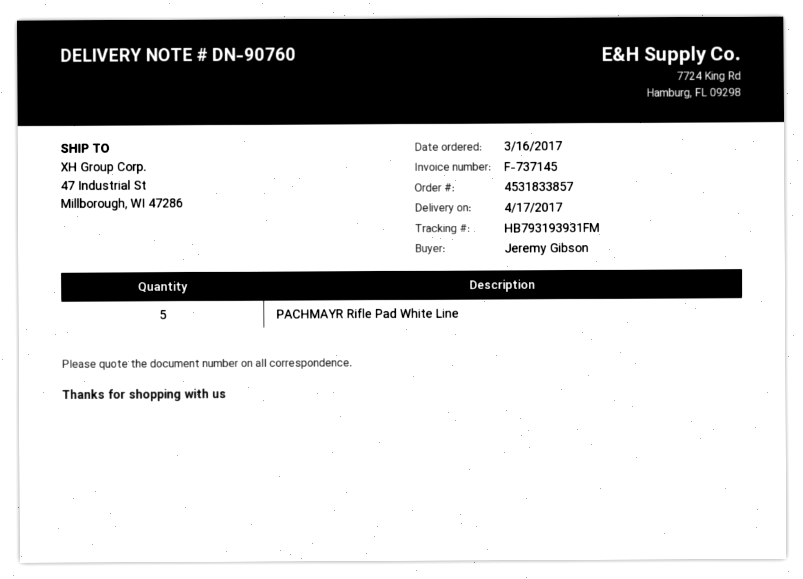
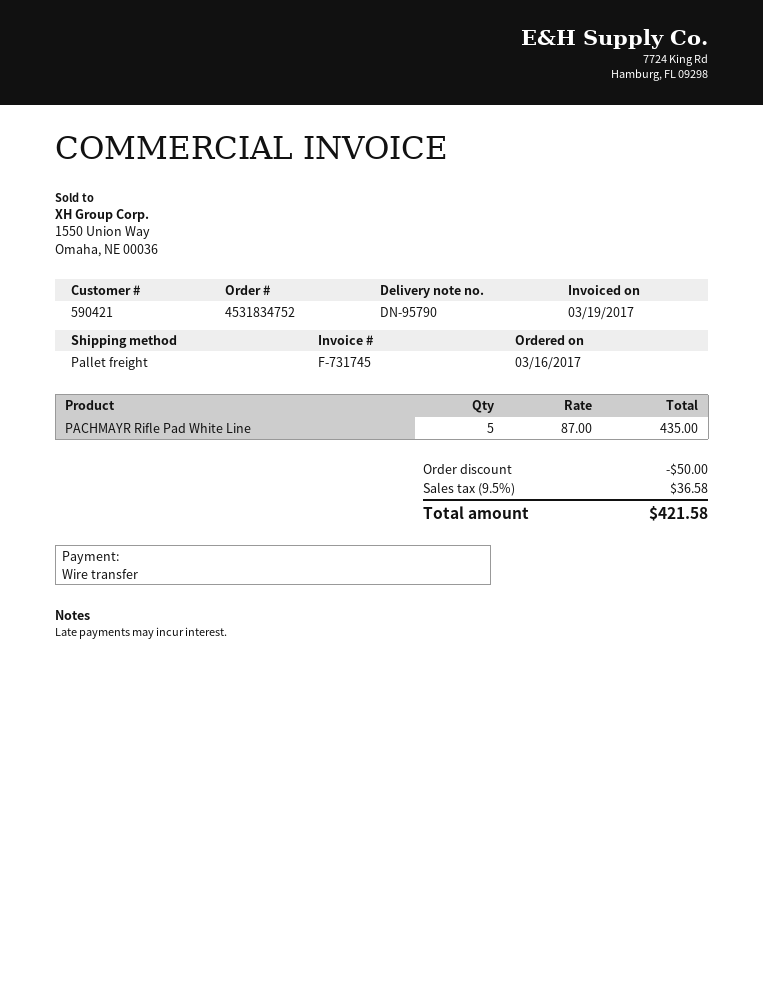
order number: 4531833857 -> 4531834752
delivery note number: DN-90760 -> DN-95790
invoice number: F-737145 -> F-731745

